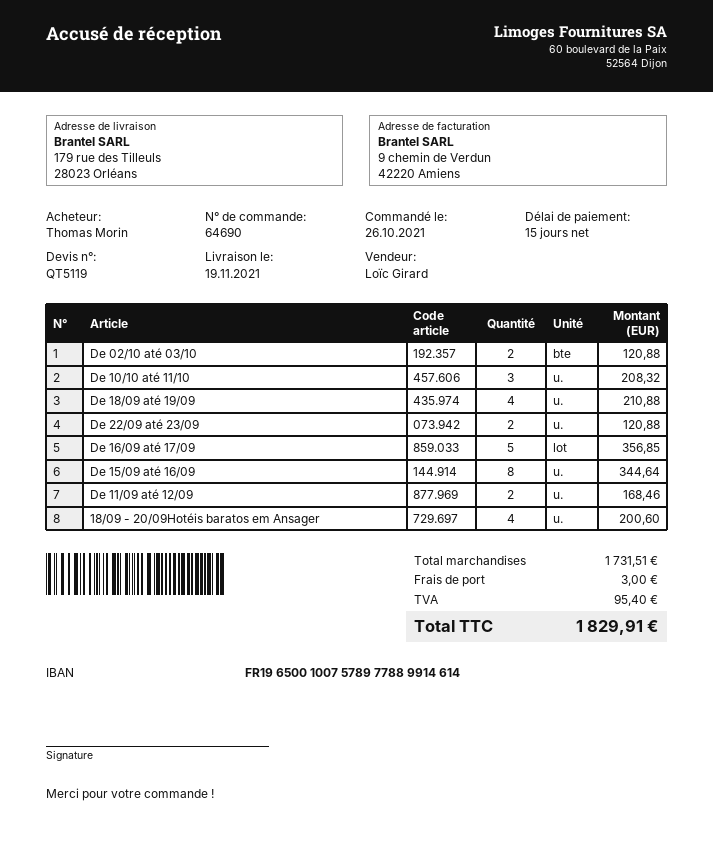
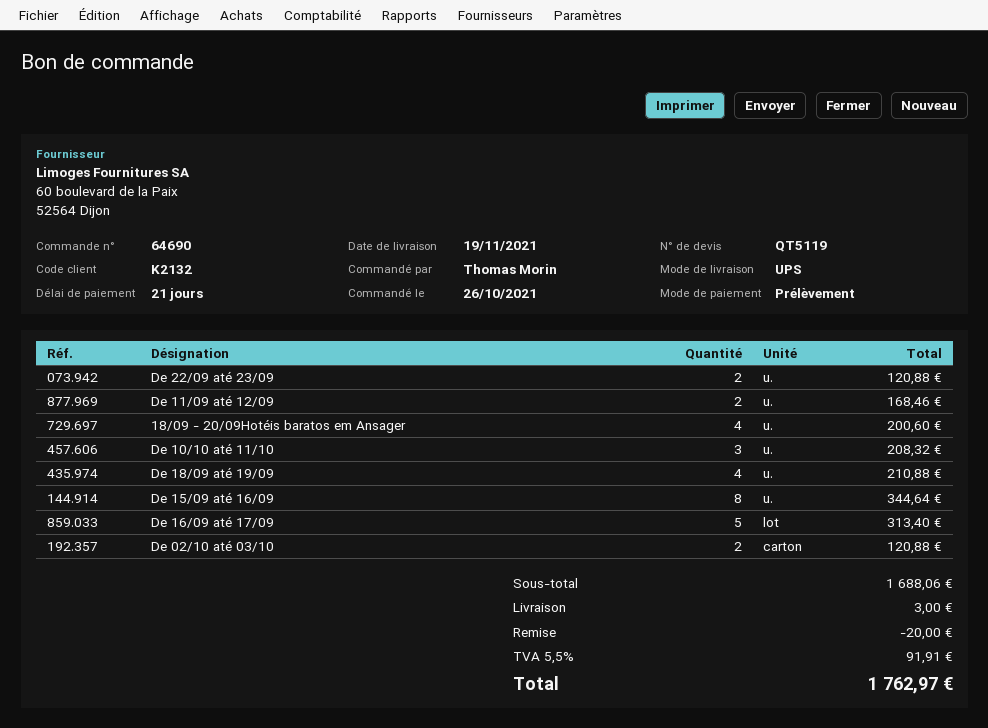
payment terms: 15 days -> 21 days
De 16/09 até 17/09: 5 for 356.85 -> 5 for 313.40
subtotal: 1731.51 -> 1688.06
discount: none -> 20.00
tax: 95.40 -> 91.91
total: 1829.91 -> 1762.97

